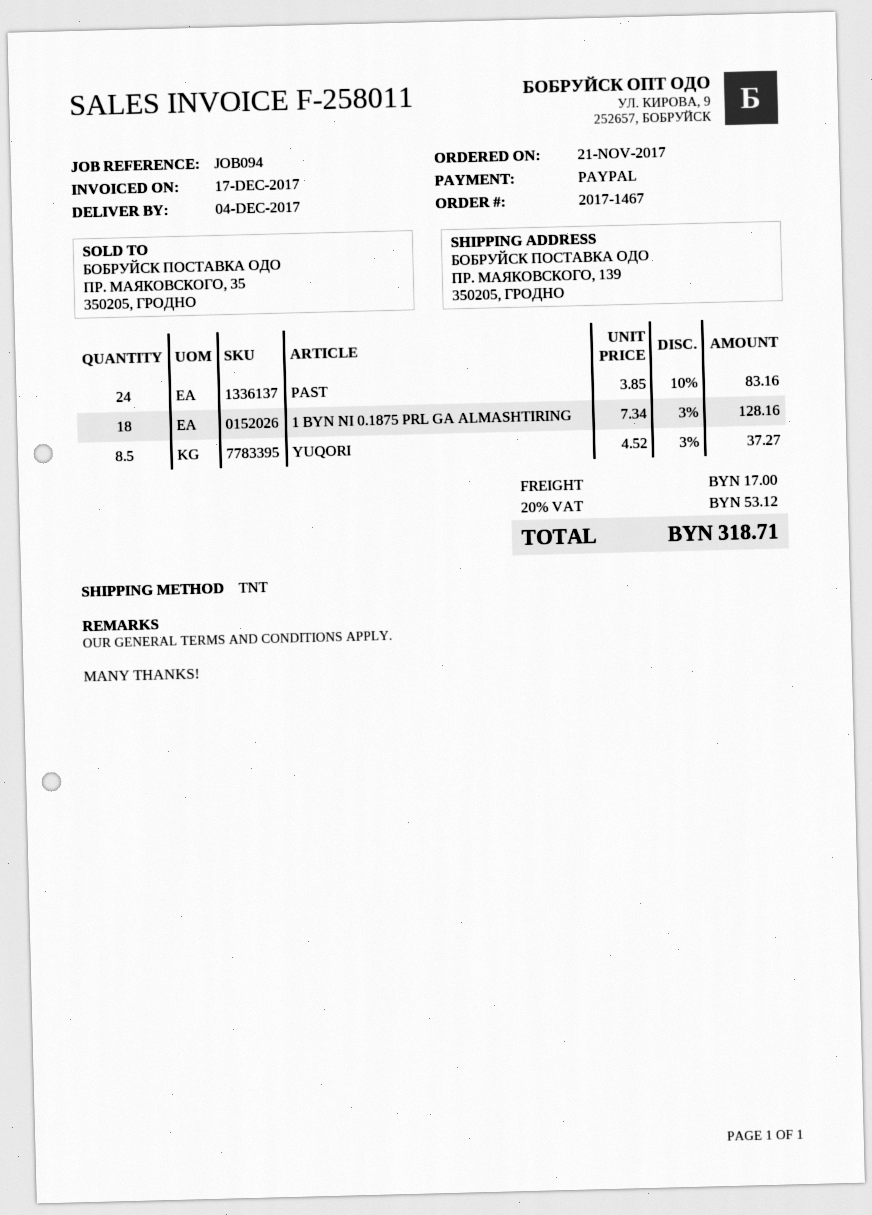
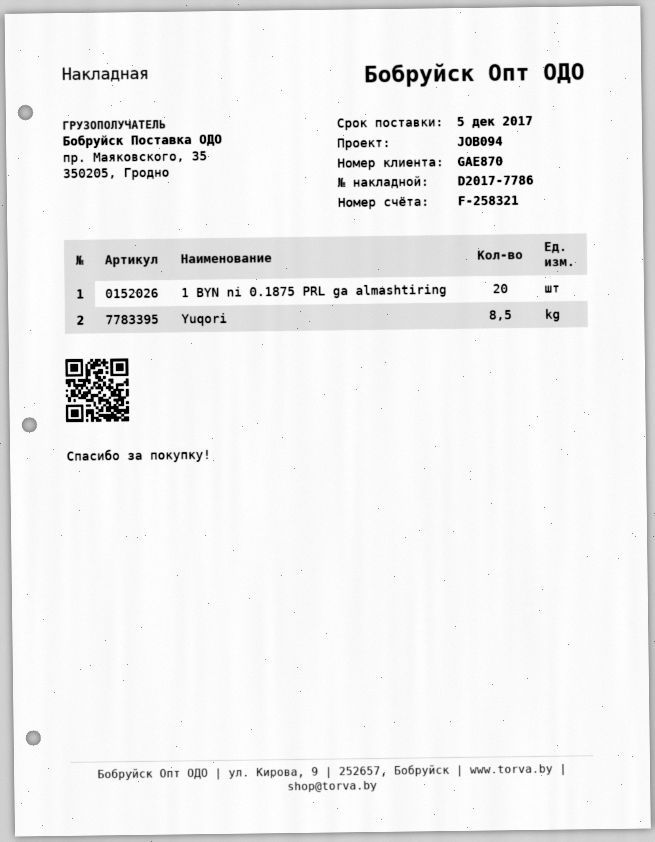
delivery date: 2017-12-04 -> 2017-12-05
invoice number: F-258011 -> F-258321
ship to: ПР. МАЯКОВСКОГО, 139, 350205, ГРОДНО -> пр. Маяковского, 35, 350205, Гродно
PAST: 24 -> none
1 BYN NI 0.1875 PRL GA ALMASHTIRING: 18 -> 20

